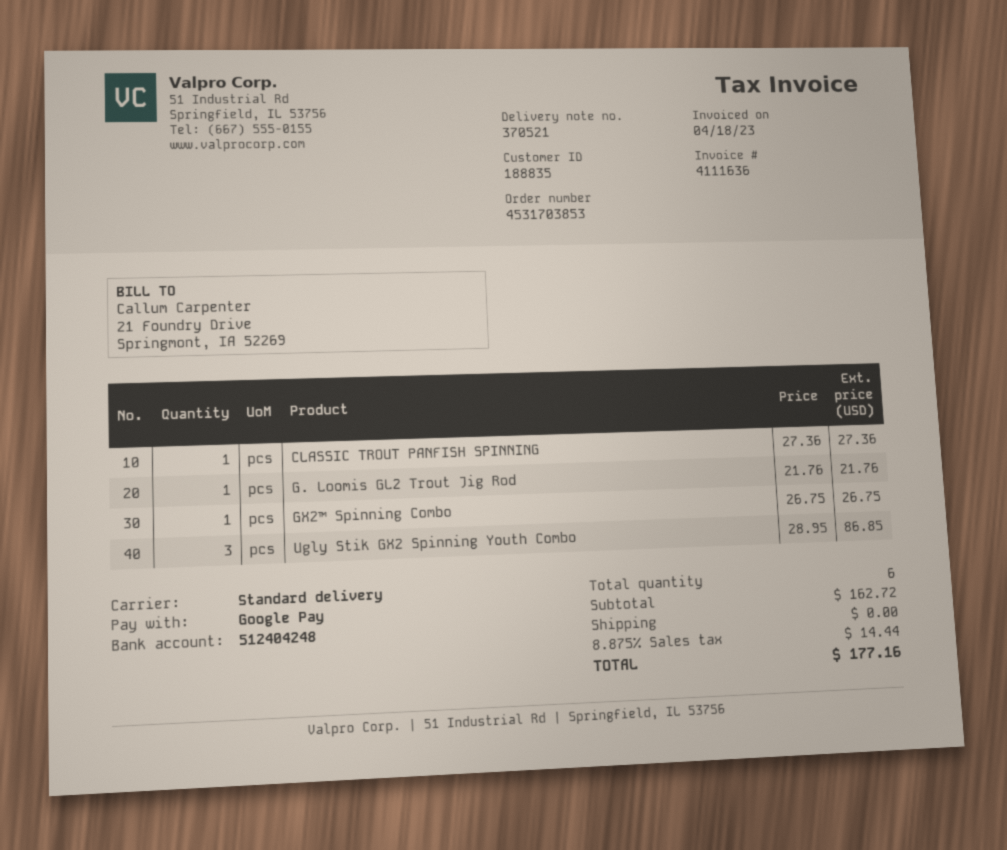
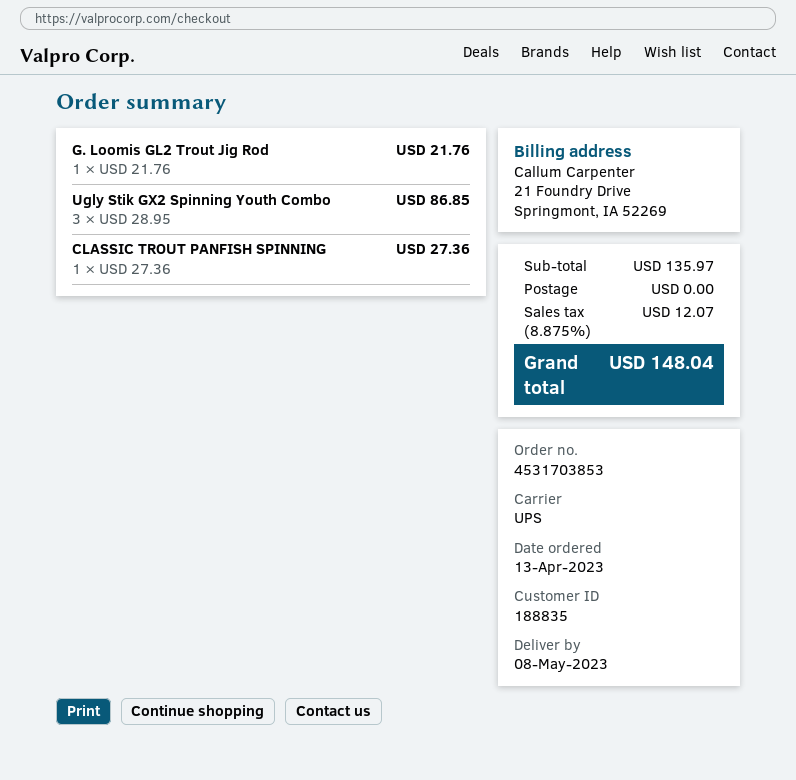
shipping method: standard -> UPS
GX2™ Spinning Combo: 1 x 26.75 = 26.75 -> none
subtotal: 162.72 -> 135.97
tax: 8.875% = 14.44 -> 8.875% = 12.07
total: 177.16 -> 148.04

